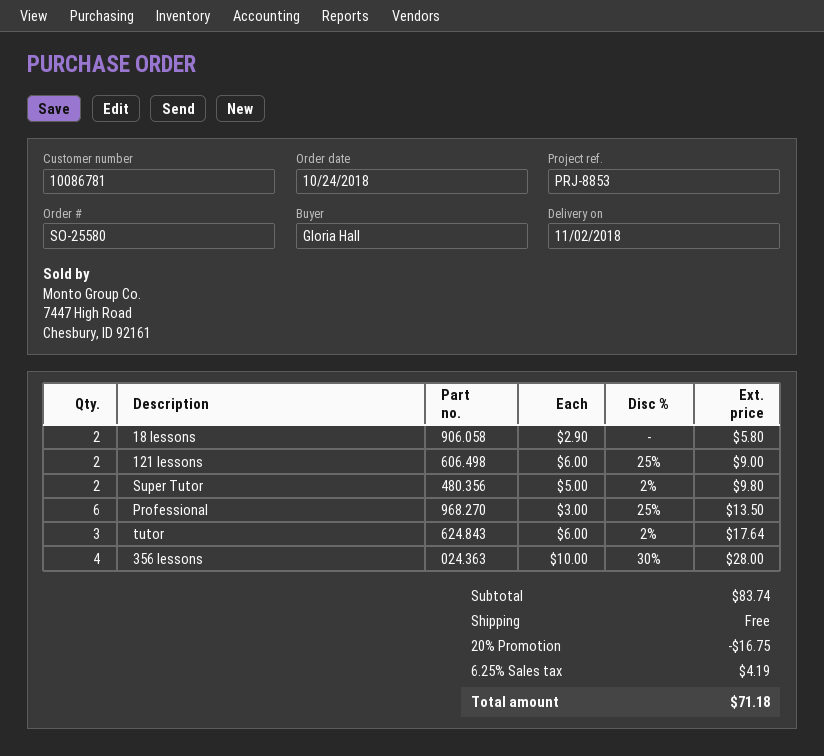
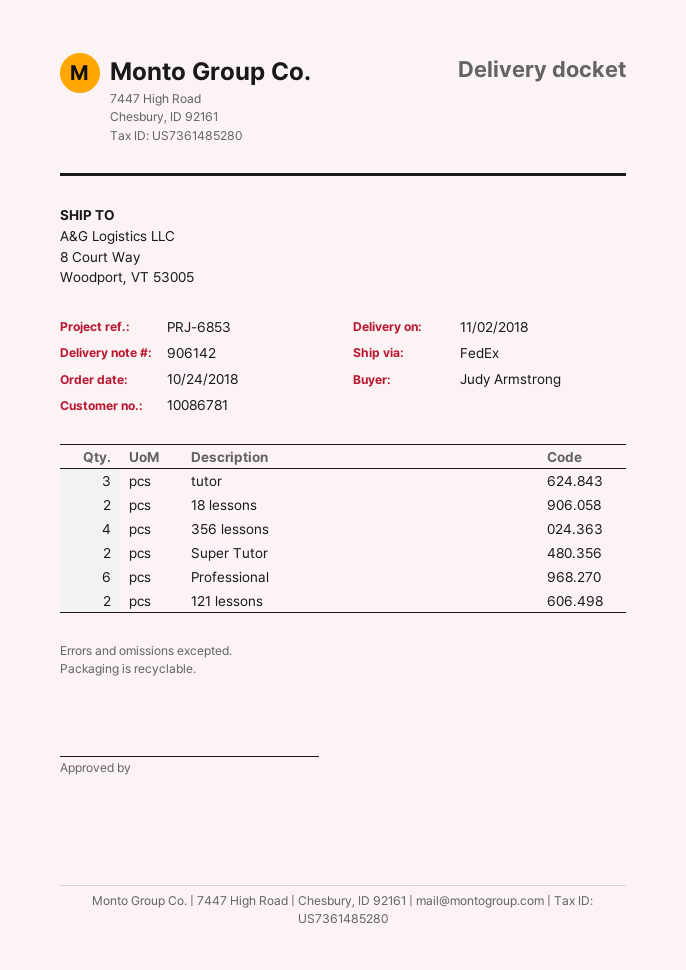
reference: PRJ-8853 -> PRJ-6853
ordered by: Gloria Hall -> Judy Armstrong

